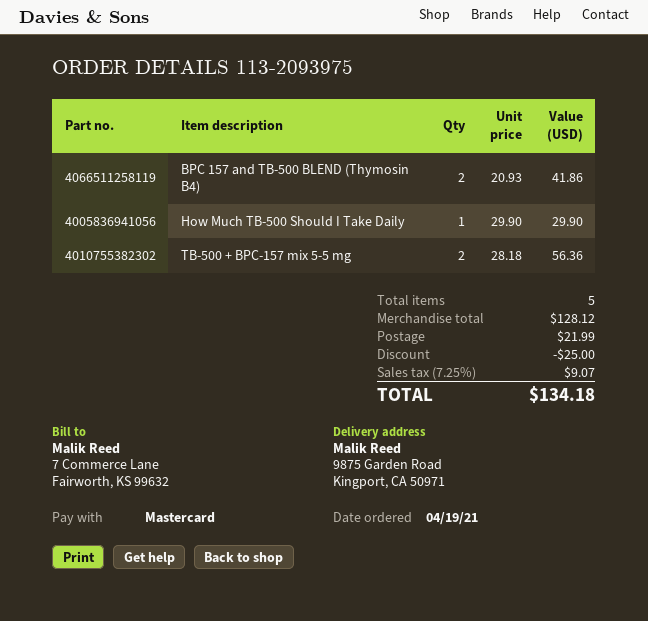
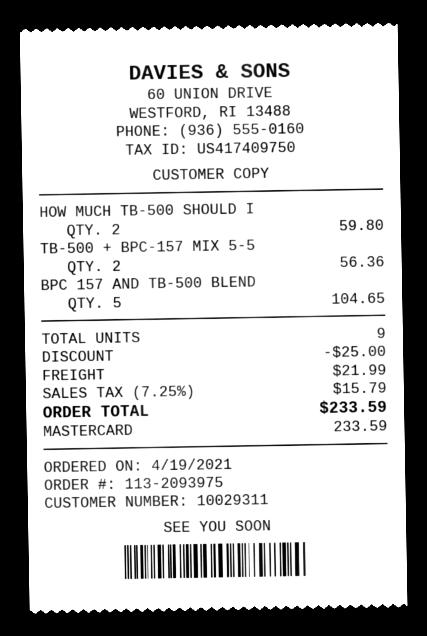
BPC 157 and TB-500 BLEND (Thymosin B4): 2 for 41.86 -> 5 for 104.65
How Much TB-500 Should I Take Daily: 1 for 29.90 -> 2 for 59.80
total quantity: 5 -> 9
tax: 7.25% = 9.07 -> 7.25% = 15.79
total: 134.18 -> 233.59

